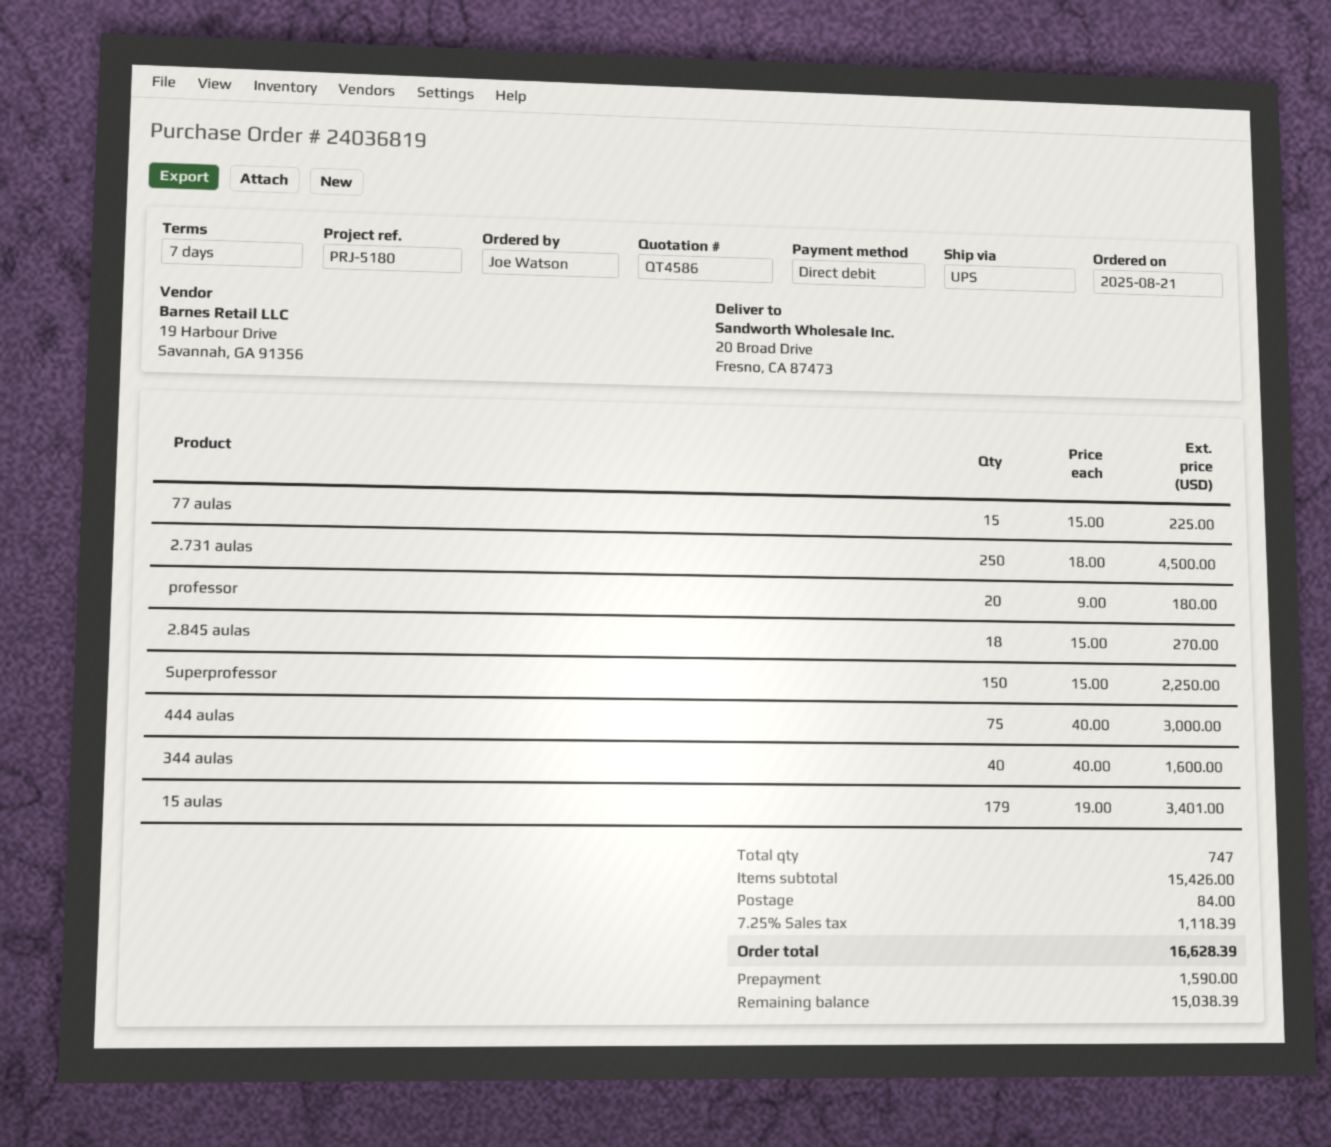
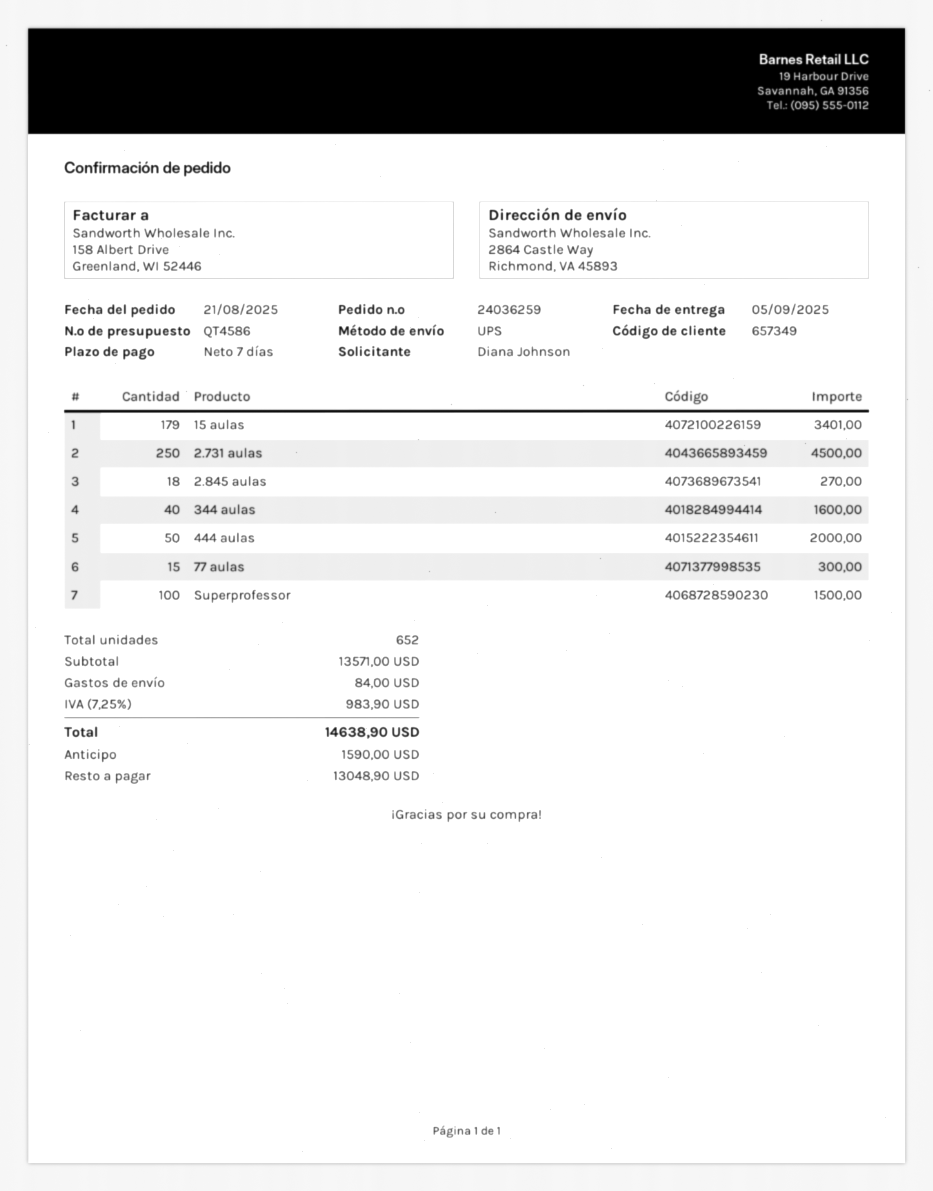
order number: 24036819 -> 24036259
ordered by: Joe Watson -> Diana Johnson
ship to: 20 Broad Drive, Fresno, CA 87473 -> 2864 Castle Way, Richmond, VA 45893
77 aulas: 15 for 225.00 -> 15 for 300.00
professor: 20 for 180.00 -> none
Superprofessor: 150 for 2250.00 -> 100 for 1500.00
444 aulas: 75 for 3000.00 -> 50 for 2000.00
total quantity: 747 -> 652
subtotal: 15426.00 -> 13571.00
tax: 7.25% = 1118.39 -> 7.25% = 983.90
total: 16628.39 -> 14638.90
balance: 15038.39 -> 13048.90

